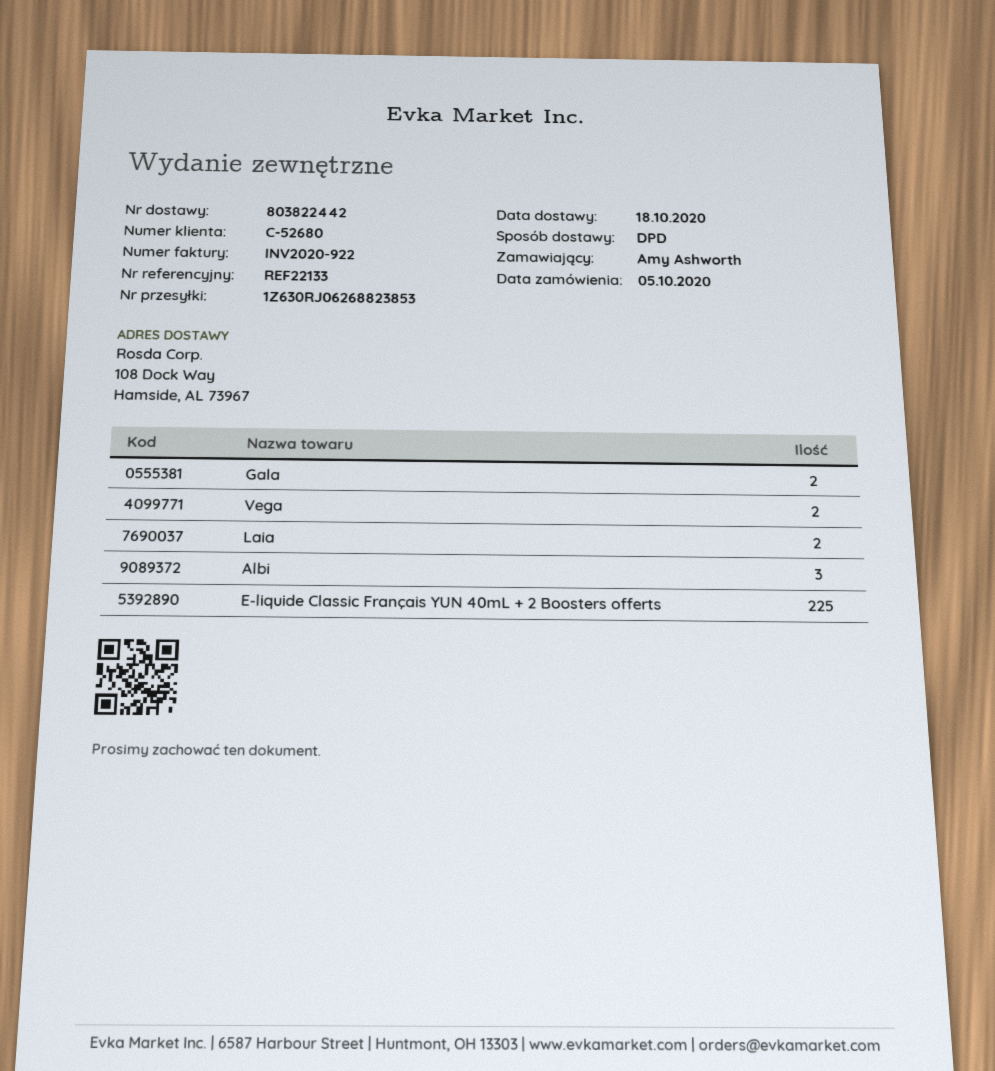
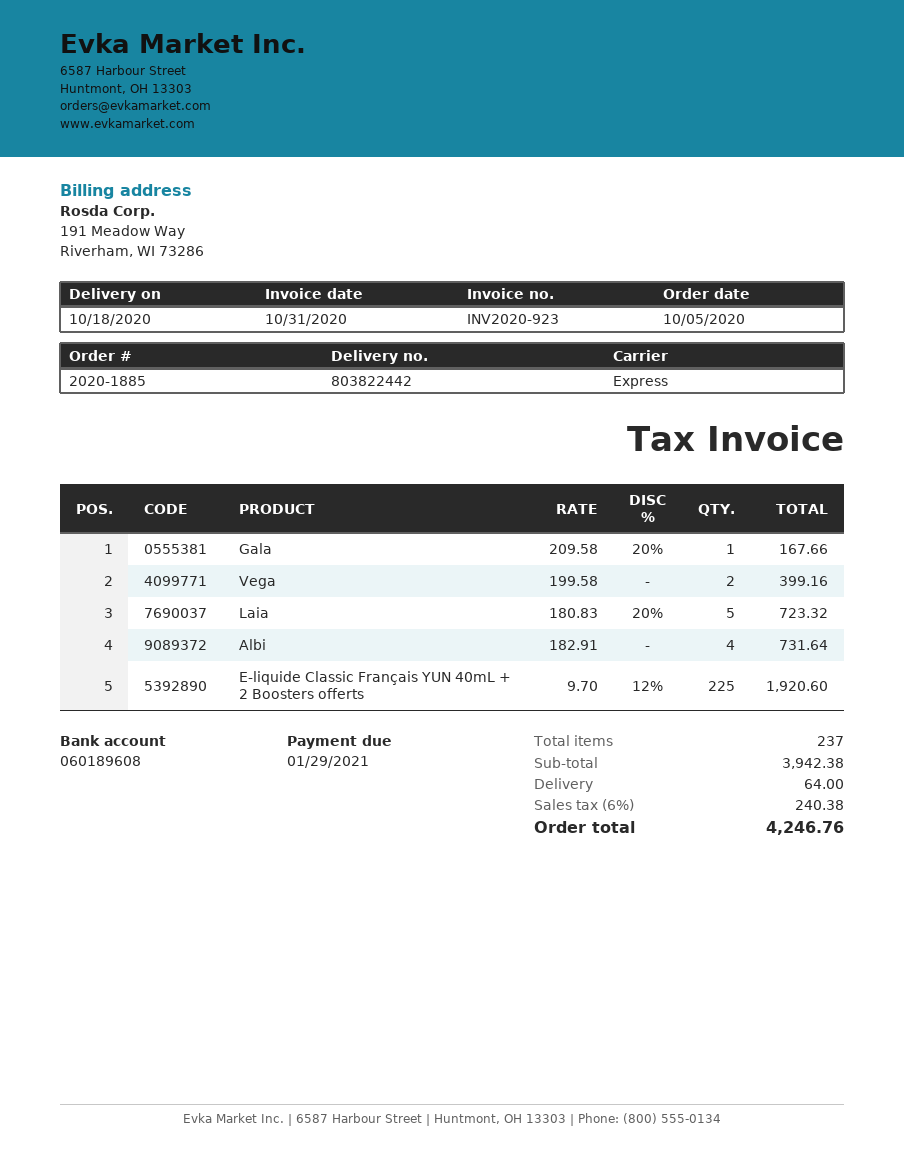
invoice number: INV2020-922 -> INV2020-923
shipping method: DPD -> express
Gala: 2 -> 1
Laia: 2 -> 5
Albi: 3 -> 4

